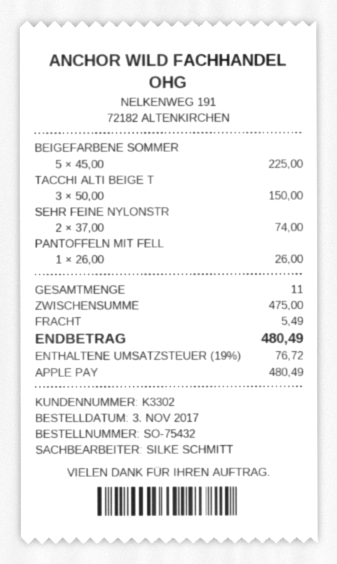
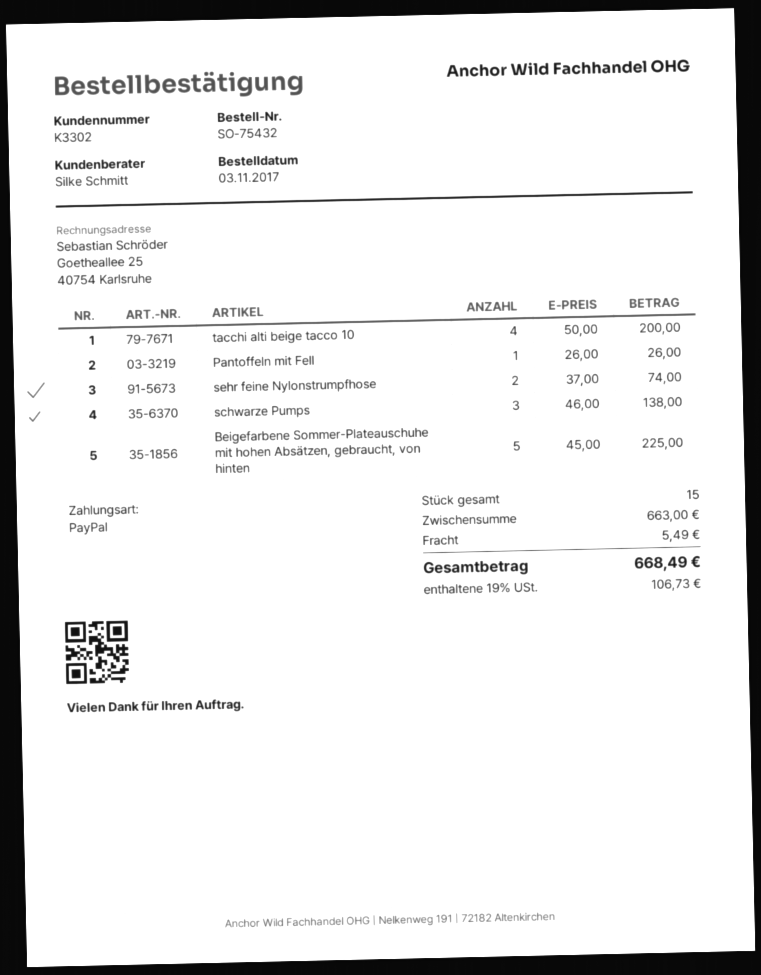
payment method: Apple Pay -> PayPal
TACCHI ALTI BEIGE T: 3 x 50.00 = 150.00 -> 4 x 50.00 = 200.00
schwarze Pumps: none -> 3 x 46.00 = 138.00
total quantity: 11 -> 15
subtotal: 475.00 -> 663.00
tax: 19% = 76.72 -> 19% = 106.73
total: 480.49 -> 668.49

